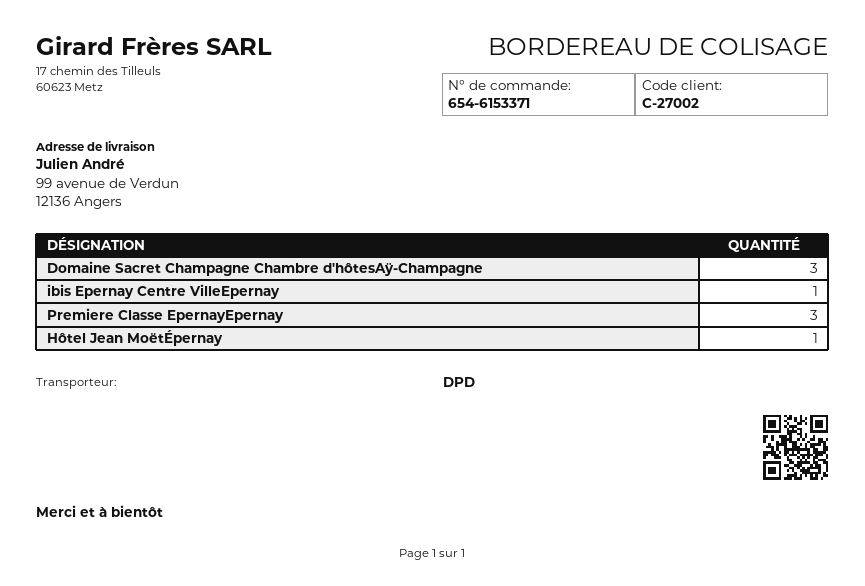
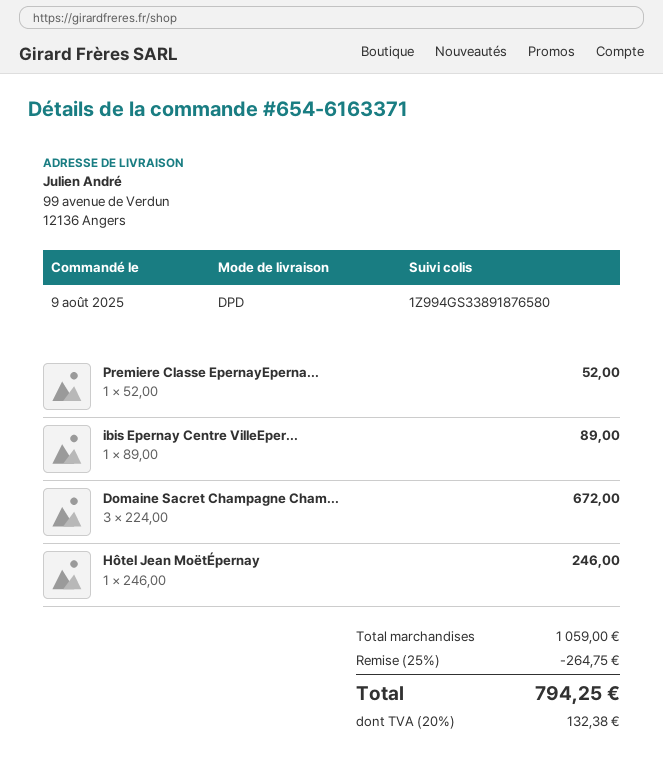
order number: 654-6153371 -> 654-6163371
Premiere Classe EpernayEpernay: 3 -> 1

